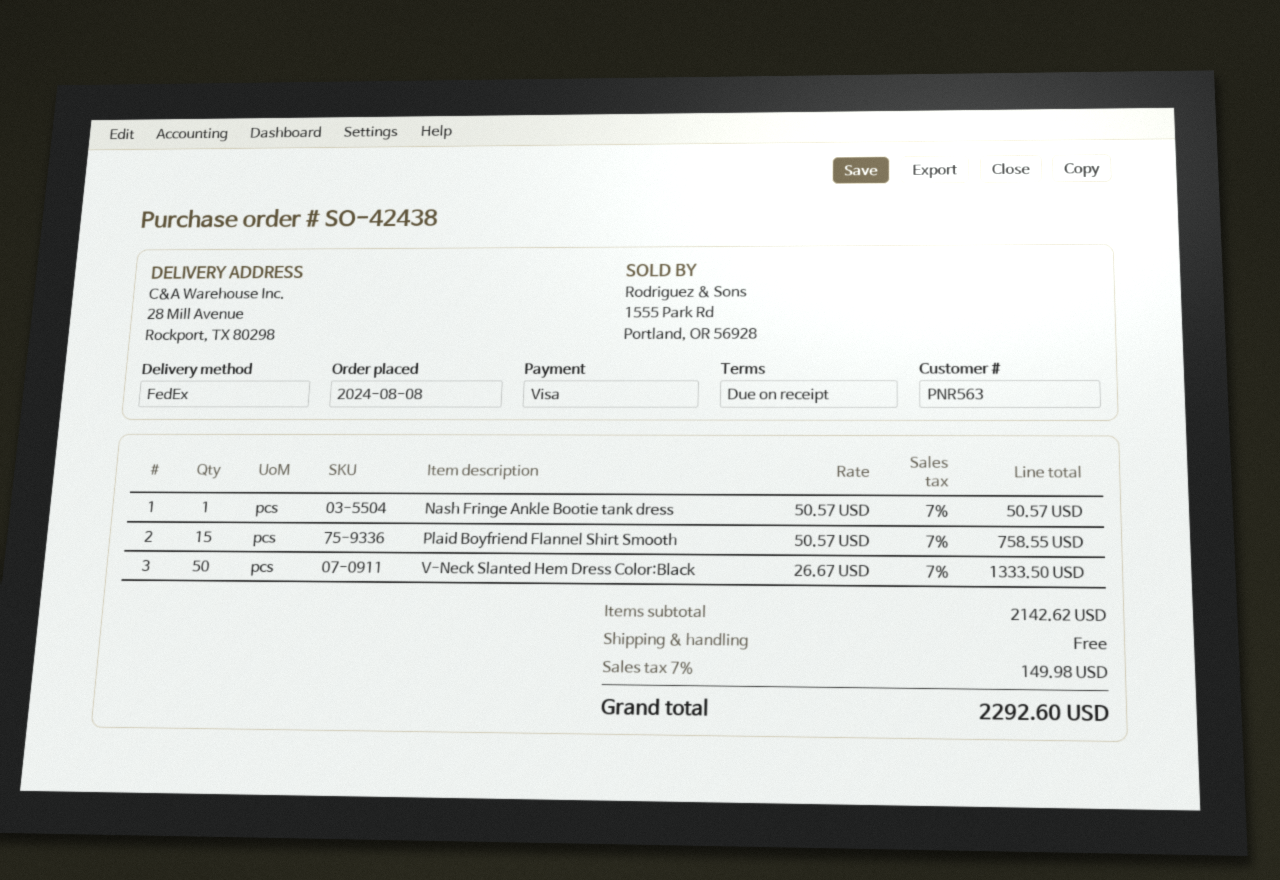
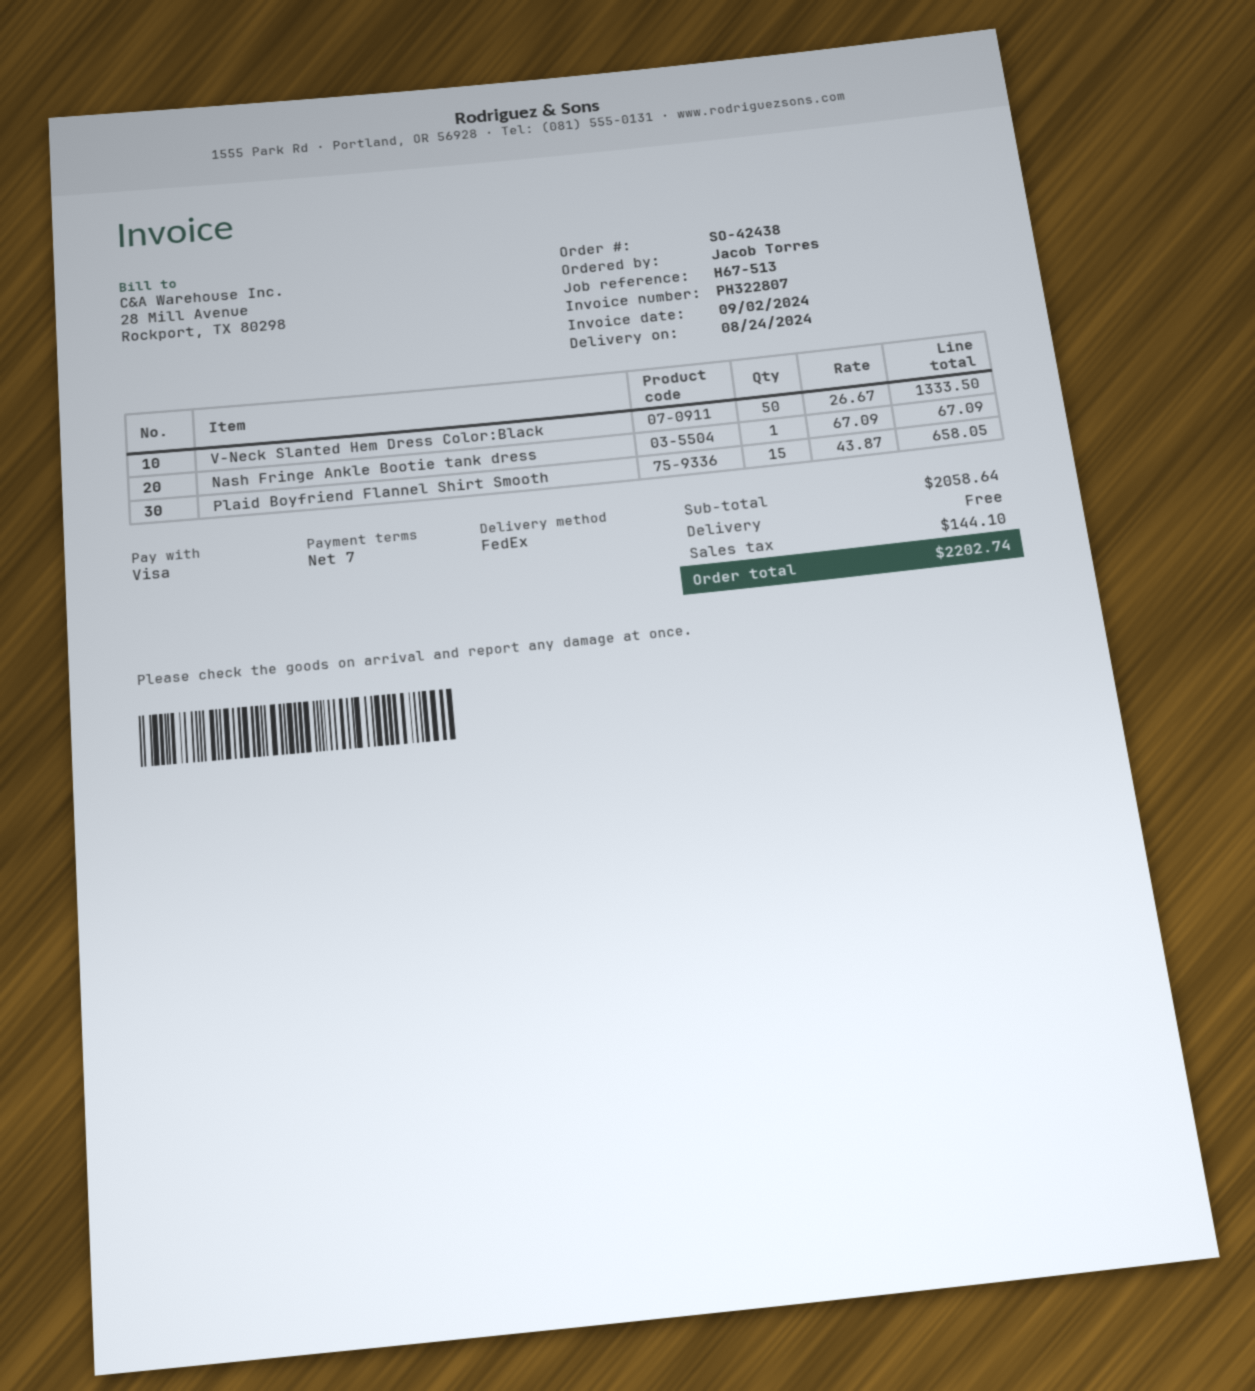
payment terms: on receipt -> 7 days
Nash Fringe Ankle Bootie tank dress: 1 x 50.57 = 50.57 -> 1 x 67.09 = 67.09
Plaid Boyfriend Flannel Shirt Smooth: 15 x 50.57 = 758.55 -> 15 x 43.87 = 658.05
subtotal: 2142.62 -> 2058.64
tax: 149.98 -> 144.10
total: 2292.60 -> 2202.74

